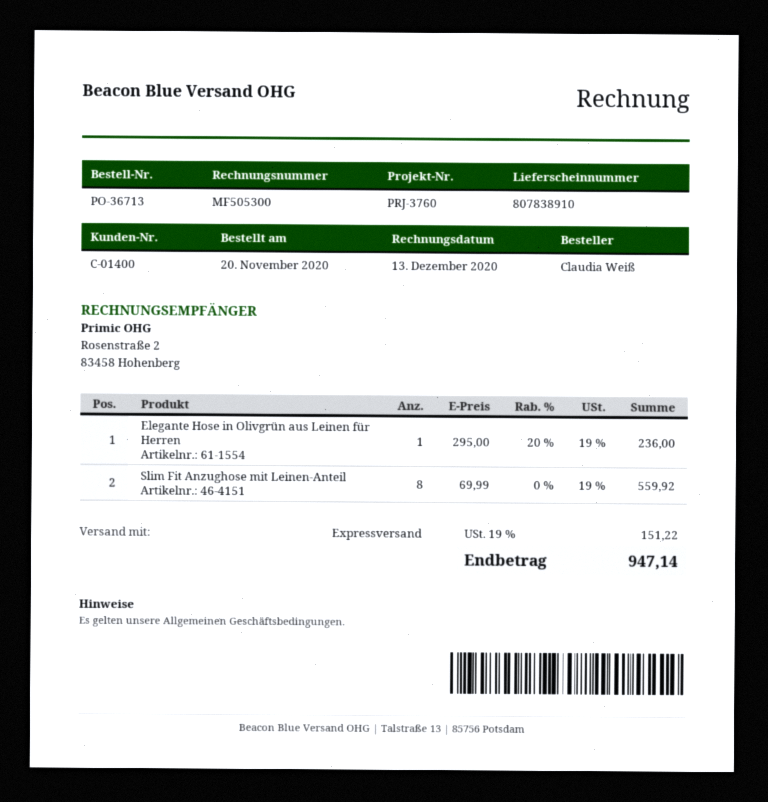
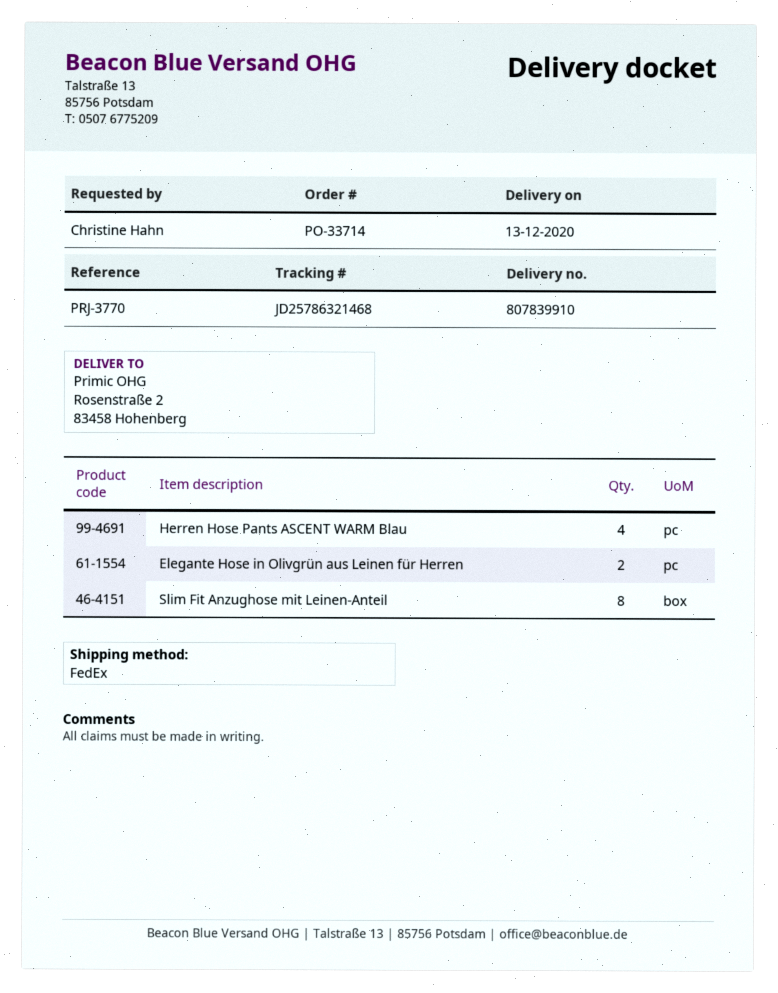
order number: PO-36713 -> PO-33714
delivery note number: 807838910 -> 807839910
reference: PRJ-3760 -> PRJ-3770
ordered by: Claudia Weiß -> Christine Hahn
shipping method: express -> FedEx
Elegante Hose in Olivgrün aus Leinen für Herren: 1 -> 2
Herren Hose Pants ASCENT WARM Blau: none -> 4

